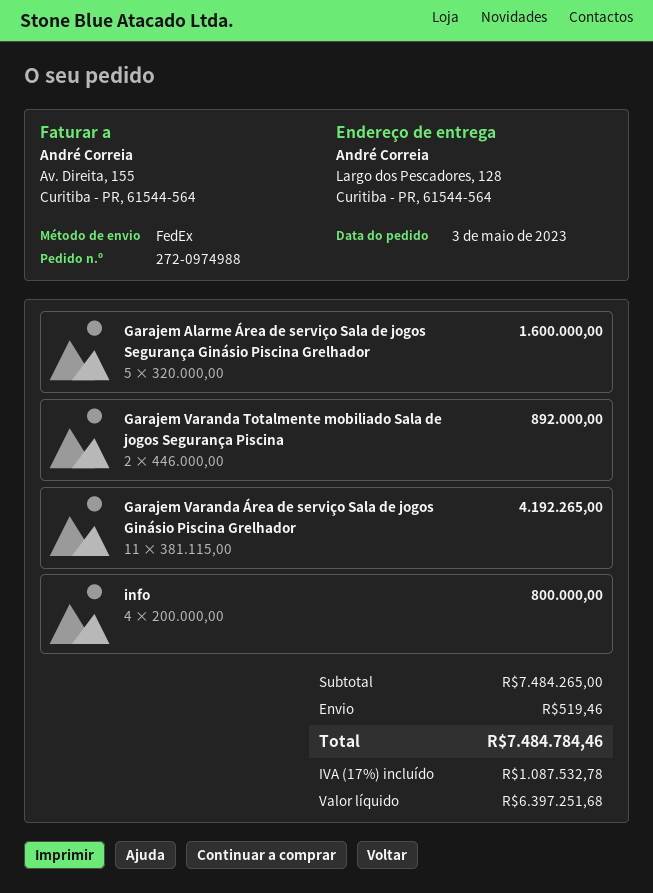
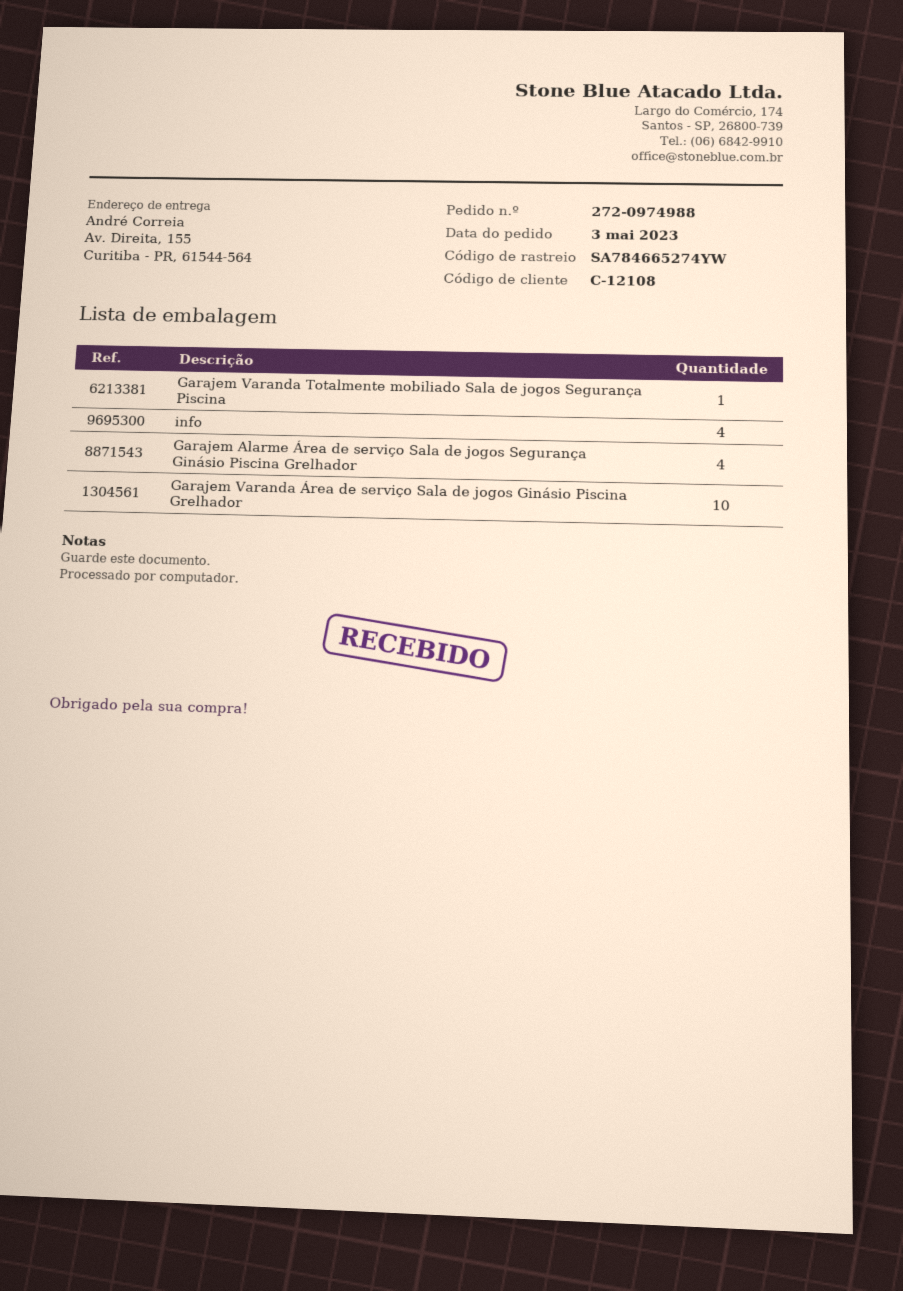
ship to: Largo dos Pescadores, 128, Curitiba - PR, 61544-564 -> Av. Direita, 155, Curitiba - PR, 61544-564
Garajem Alarme Área de serviço Sala de jogos Segurança Ginásio Piscina Grelhador: 5 -> 4
Garajem Varanda Totalmente mobiliado Sala de jogos Segurança Piscina: 2 -> 1
Garajem Varanda Área de serviço Sala de jogos Ginásio Piscina Grelhador: 11 -> 10

